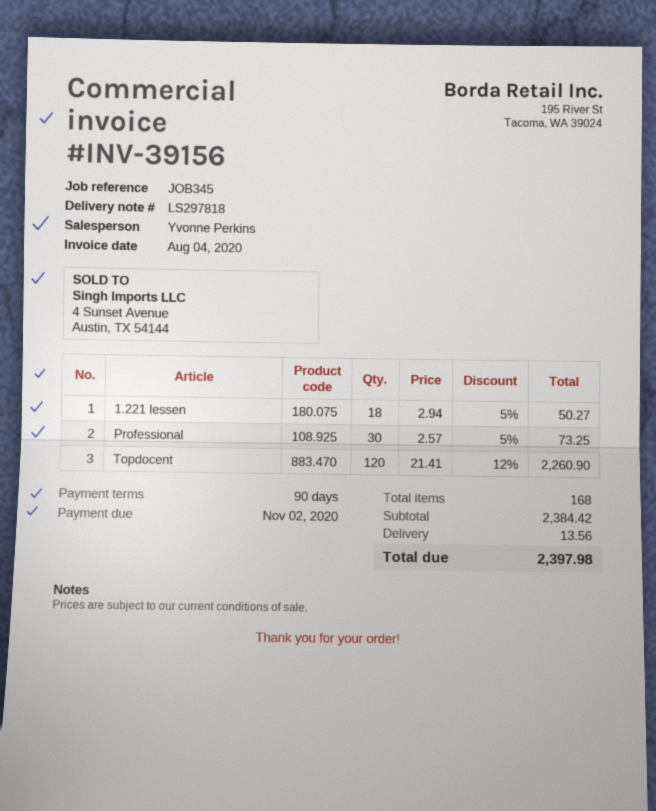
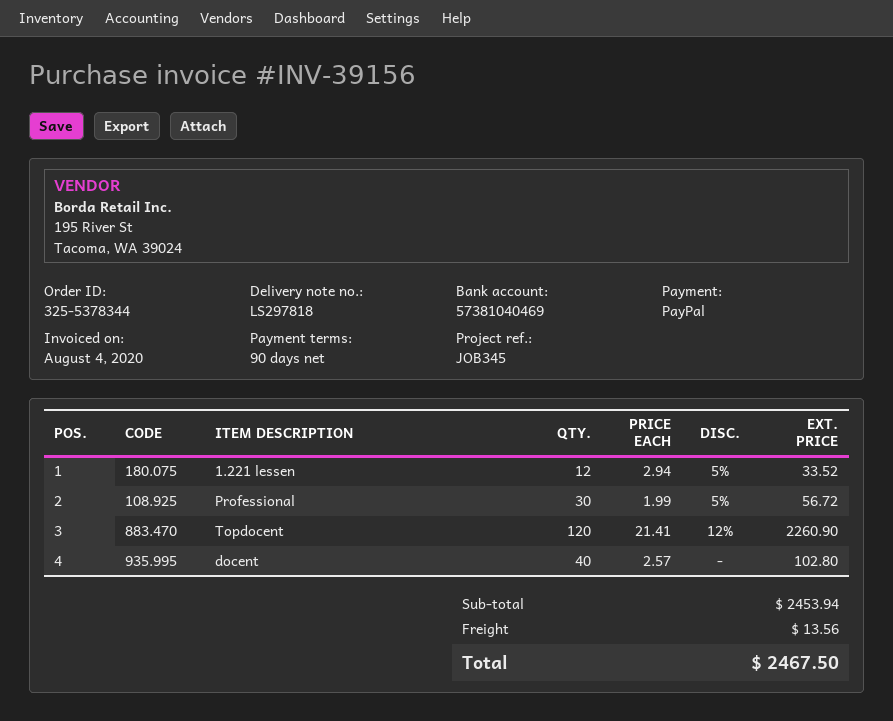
1.221 lessen: 18 x 2.94 - 5% = 50.27 -> 12 x 2.94 - 5% = 33.52
Professional: 30 x 2.57 - 5% = 73.25 -> 30 x 1.99 - 5% = 56.72
docent: none -> 40 x 2.57 = 102.80
subtotal: 2384.42 -> 2453.94
total: 2397.98 -> 2467.50

